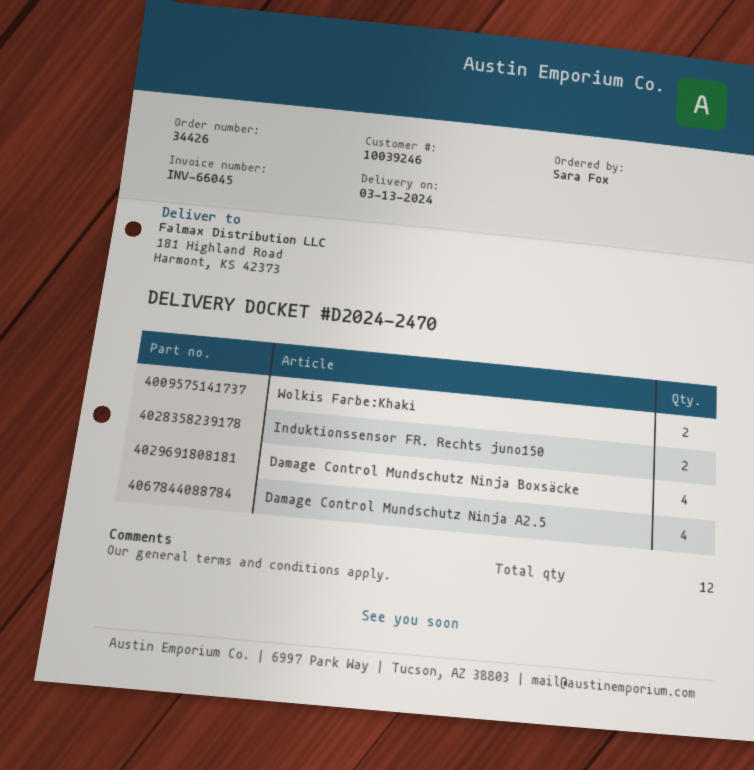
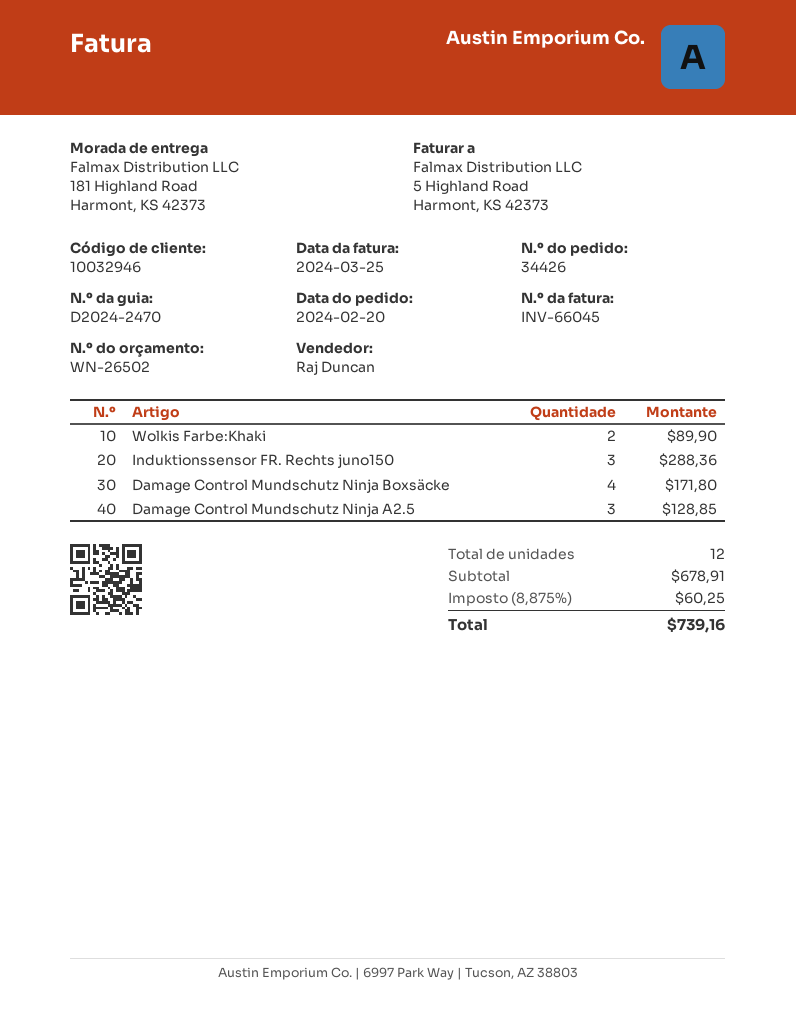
customer number: 10039246 -> 10032946
Induktionssensor FR. Rechts juno150: 2 -> 3
Damage Control Mundschutz Ninja A2.5: 4 -> 3

